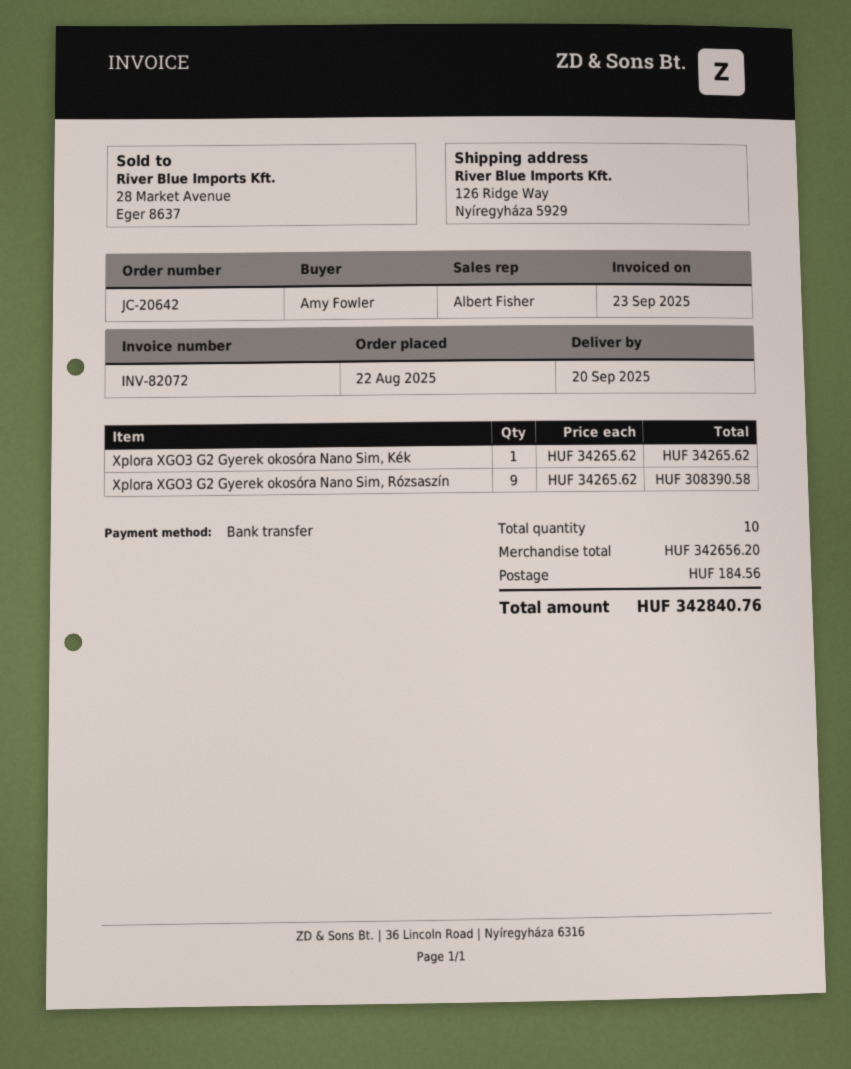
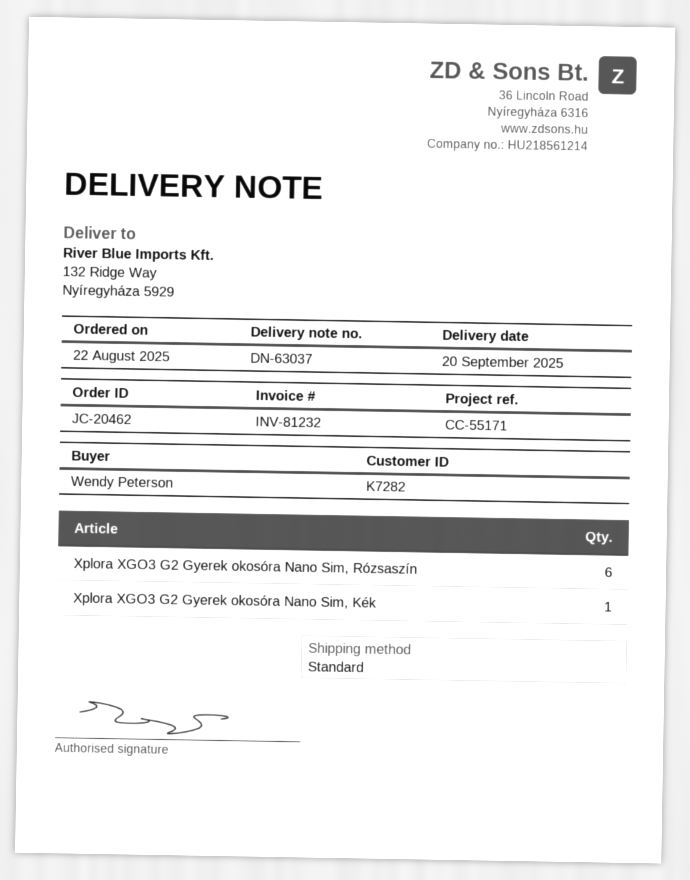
order number: JC-20642 -> JC-20462
invoice number: INV-82072 -> INV-81232
ordered by: Amy Fowler -> Wendy Peterson
ship to: 126 Ridge Way, Nyíregyháza 5929 -> 132 Ridge Way, Nyíregyháza 5929
Xplora XGO3 G2 Gyerek okosóra Nano Sim, Rózsaszín: 9 -> 6

